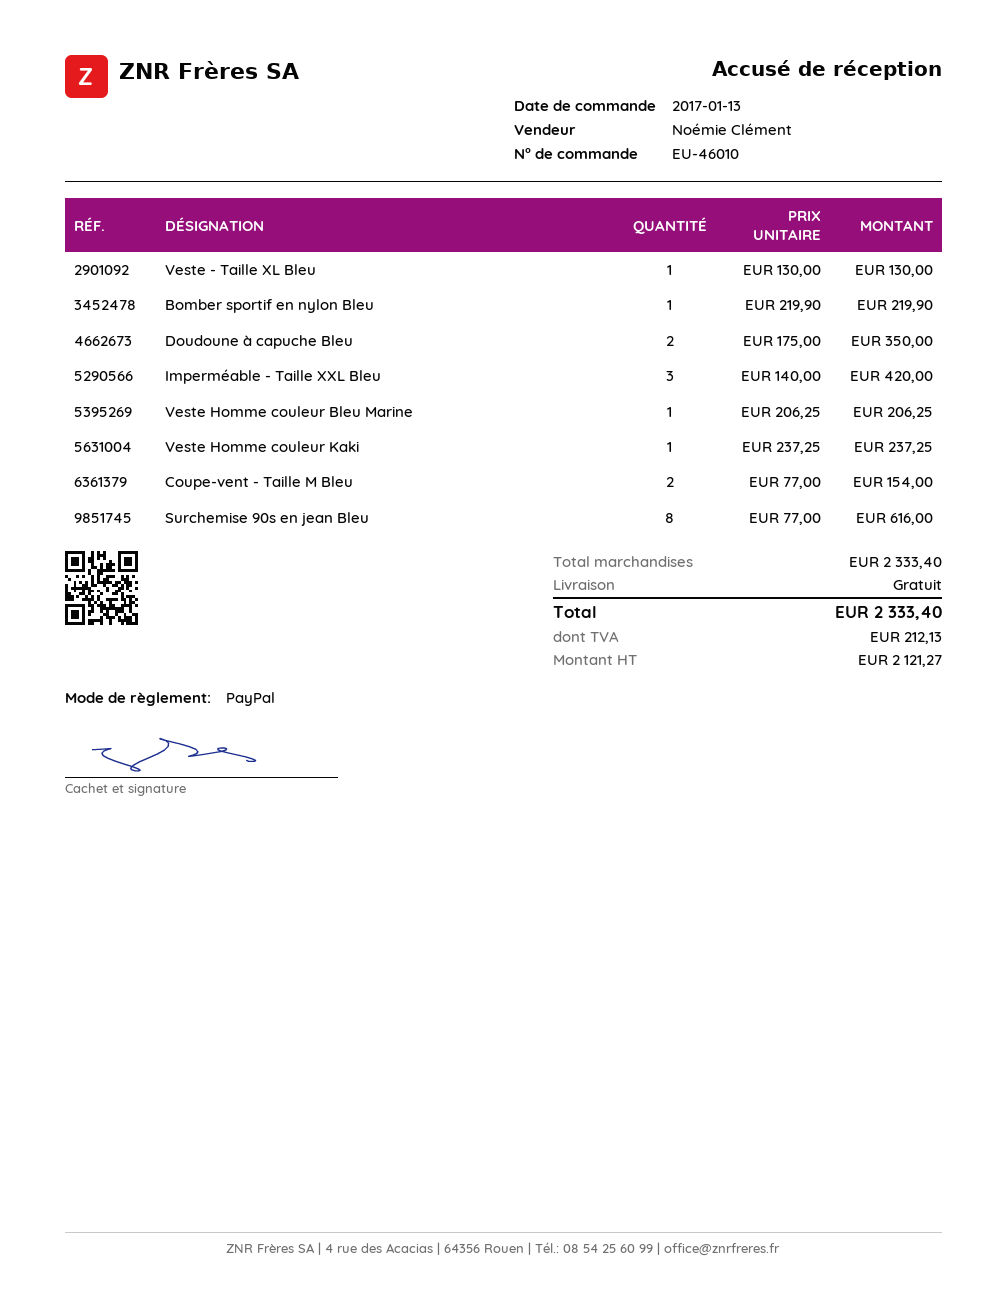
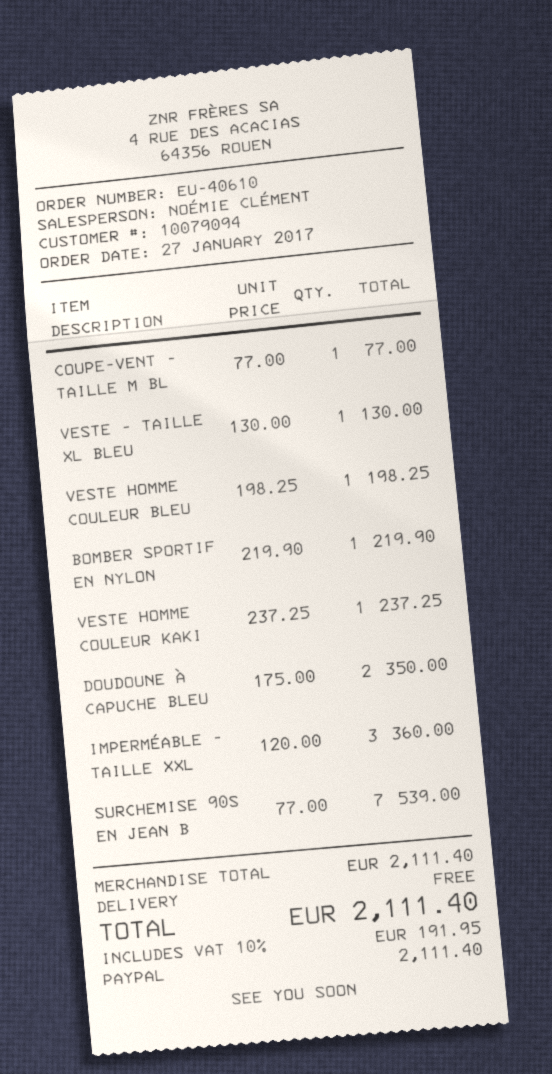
order number: EU-46010 -> EU-40610
order date: 2017-01-13 -> 2017-01-27
Imperméable - Taille XXL Bleu: 3 x 140.00 = 420.00 -> 3 x 120.00 = 360.00
Veste Homme couleur Bleu Marine: 1 x 206.25 = 206.25 -> 1 x 198.25 = 198.25
Coupe-vent - Taille M Bleu: 2 x 77.00 = 154.00 -> 1 x 77.00 = 77.00
Surchemise 90s en jean Bleu: 8 x 77.00 = 616.00 -> 7 x 77.00 = 539.00
subtotal: 2333.40 -> 2111.40
tax: 212.13 -> 191.95
total: 2333.40 -> 2111.40

